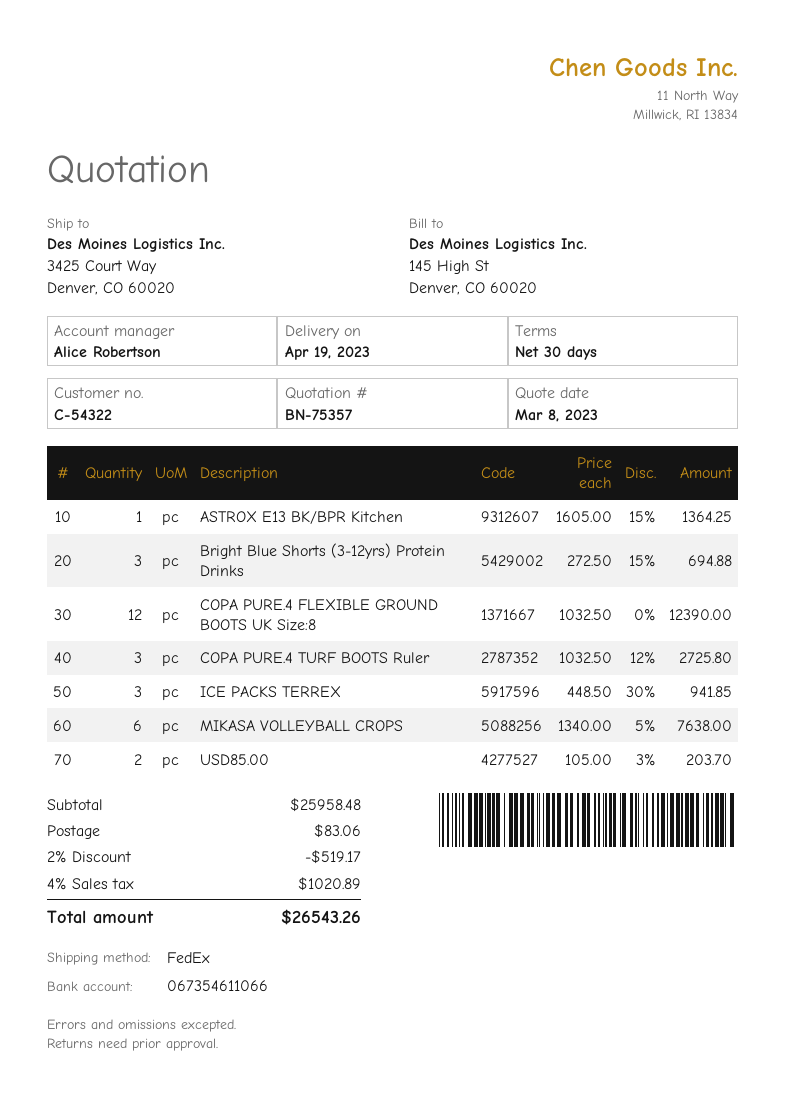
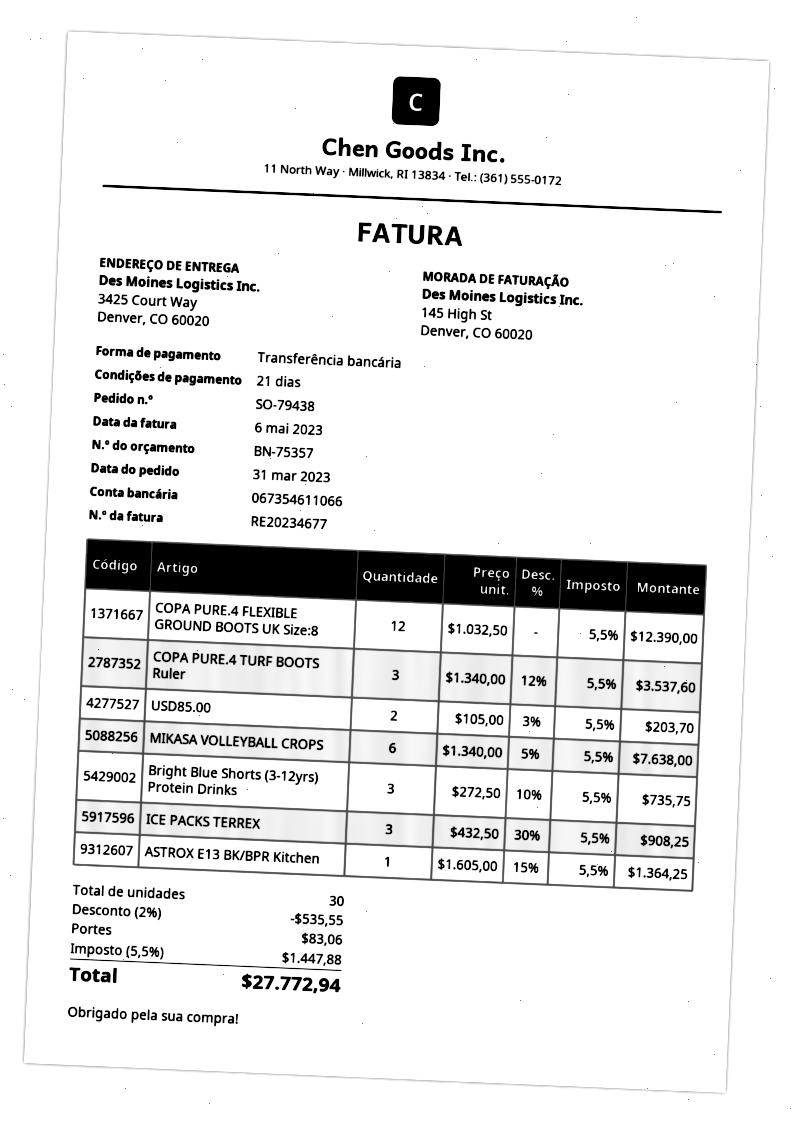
payment terms: 30 days -> 21 days
Bright Blue Shorts (3-12yrs) Protein Drinks: 3 x 272.50 - 15% = 694.88 -> 3 x 272.50 - 10% = 735.75
COPA PURE.4 TURF BOOTS Ruler: 3 x 1032.50 - 12% = 2725.80 -> 3 x 1340.00 - 12% = 3537.60
ICE PACKS TERREX: 3 x 448.50 - 30% = 941.85 -> 3 x 432.50 - 30% = 908.25
discount: 2% = 519.17 -> 2% = 535.55
tax: 4% = 1020.89 -> 5.5% = 1447.88
total: 26543.26 -> 27772.94

